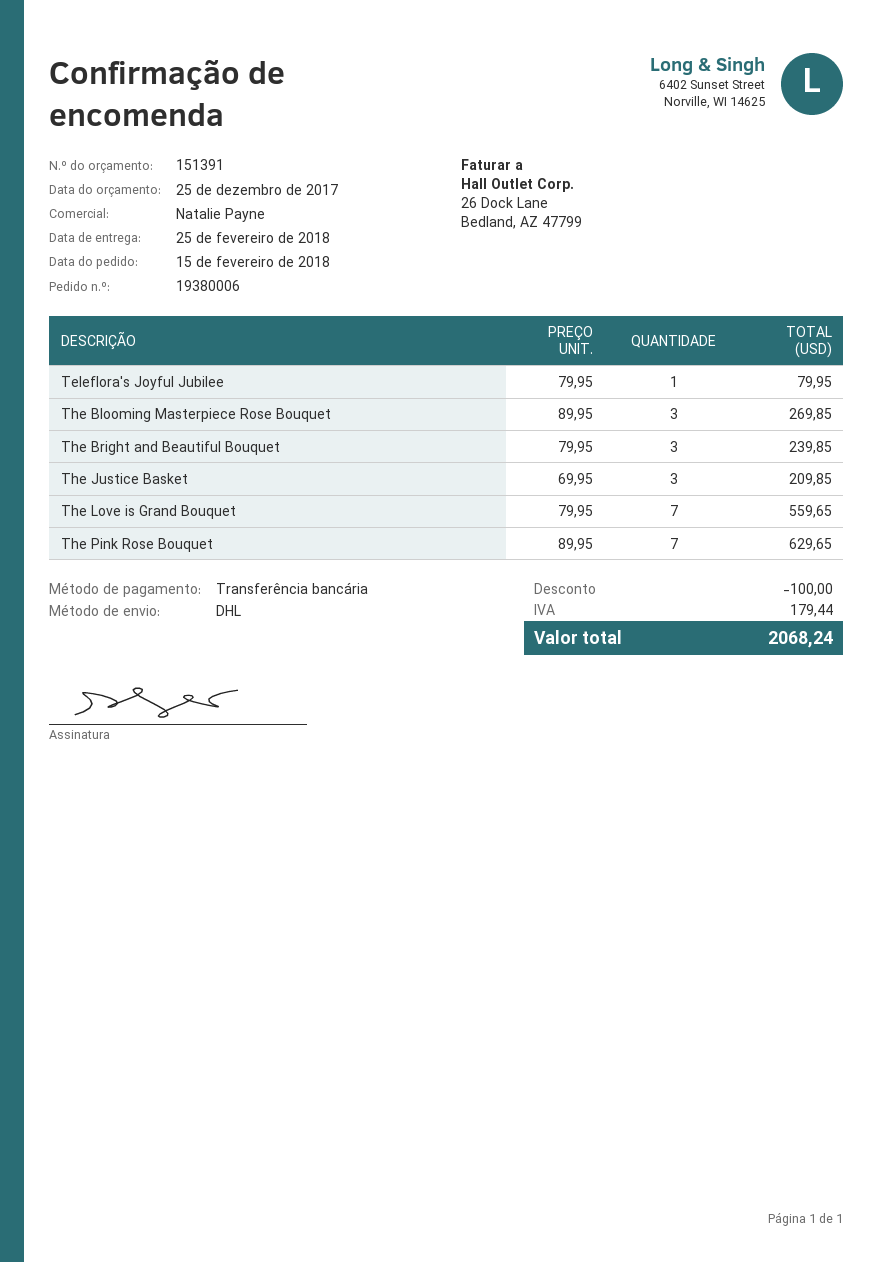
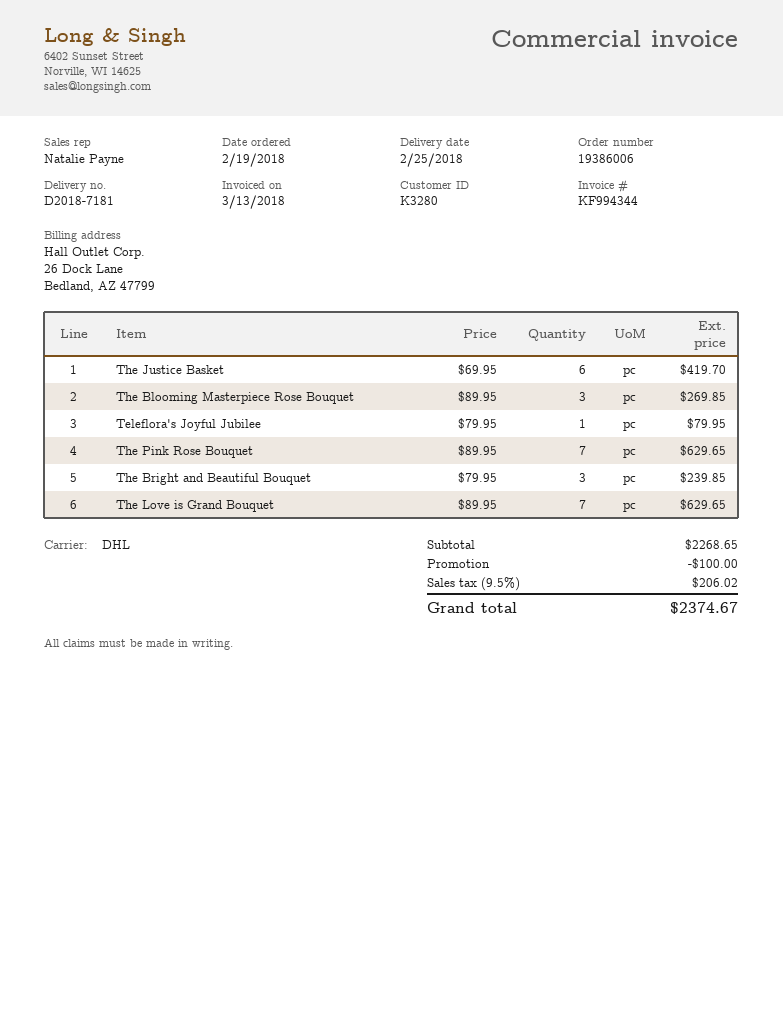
order number: 19380006 -> 19386006
order date: 2018-02-15 -> 2018-02-19
The Justice Basket: 3 x 69.95 = 209.85 -> 6 x 69.95 = 419.70
The Love is Grand Bouquet: 7 x 79.95 = 559.65 -> 7 x 89.95 = 629.65
tax: 179.44 -> 206.02
total: 2068.24 -> 2374.67

